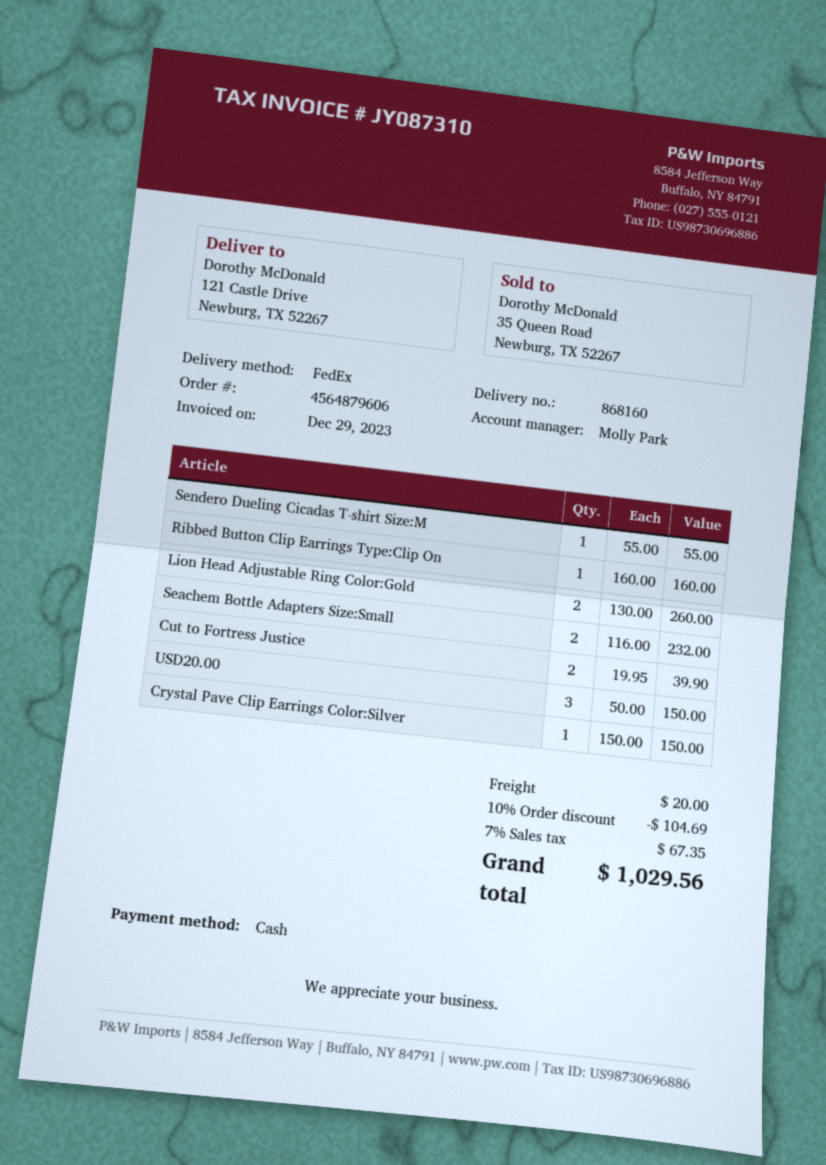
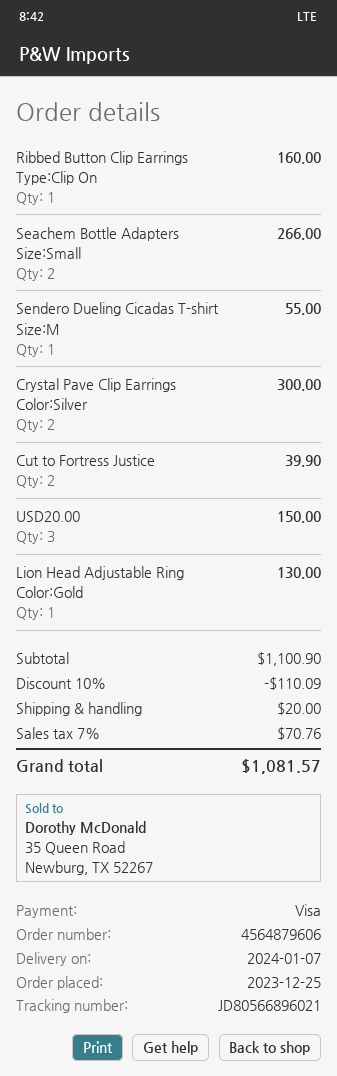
payment method: cash -> Visa
Lion Head Adjustable Ring Color:Gold: 2 for 260.00 -> 1 for 130.00
Seachem Bottle Adapters Size:Small: 2 for 232.00 -> 2 for 266.00
Crystal Pave Clip Earrings Color:Silver: 1 for 150.00 -> 2 for 300.00
discount: 10% = 104.69 -> 10% = 110.09
tax: 7% = 67.35 -> 7% = 70.76
total: 1029.56 -> 1081.57

